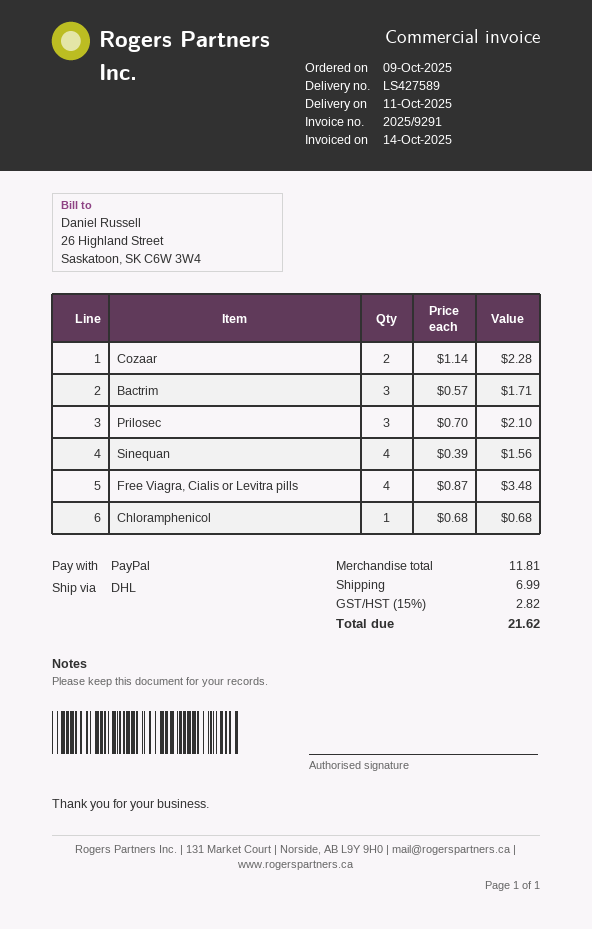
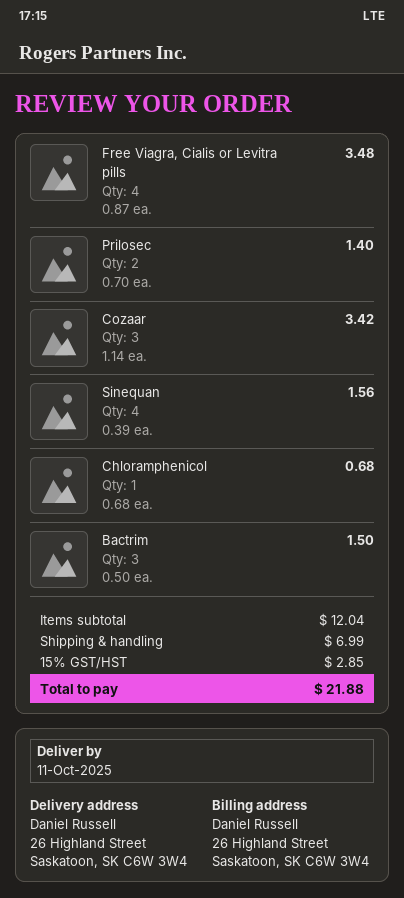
Cozaar: 2 x 1.14 = 2.28 -> 3 x 1.14 = 3.42
Bactrim: 3 x 0.57 = 1.71 -> 3 x 0.50 = 1.50
Prilosec: 3 x 0.70 = 2.10 -> 2 x 0.70 = 1.40
subtotal: 11.81 -> 12.04
tax: 15% = 2.82 -> 15% = 2.85
total: 21.62 -> 21.88

